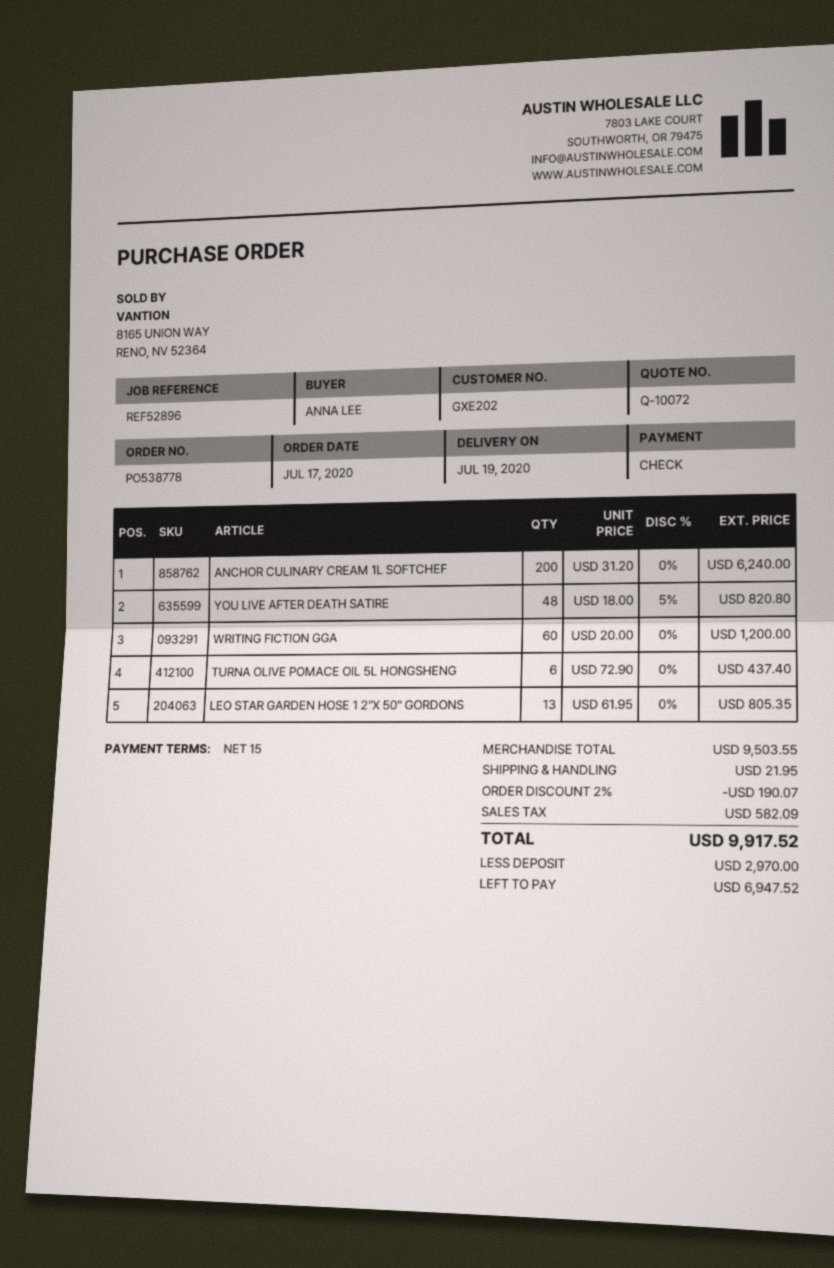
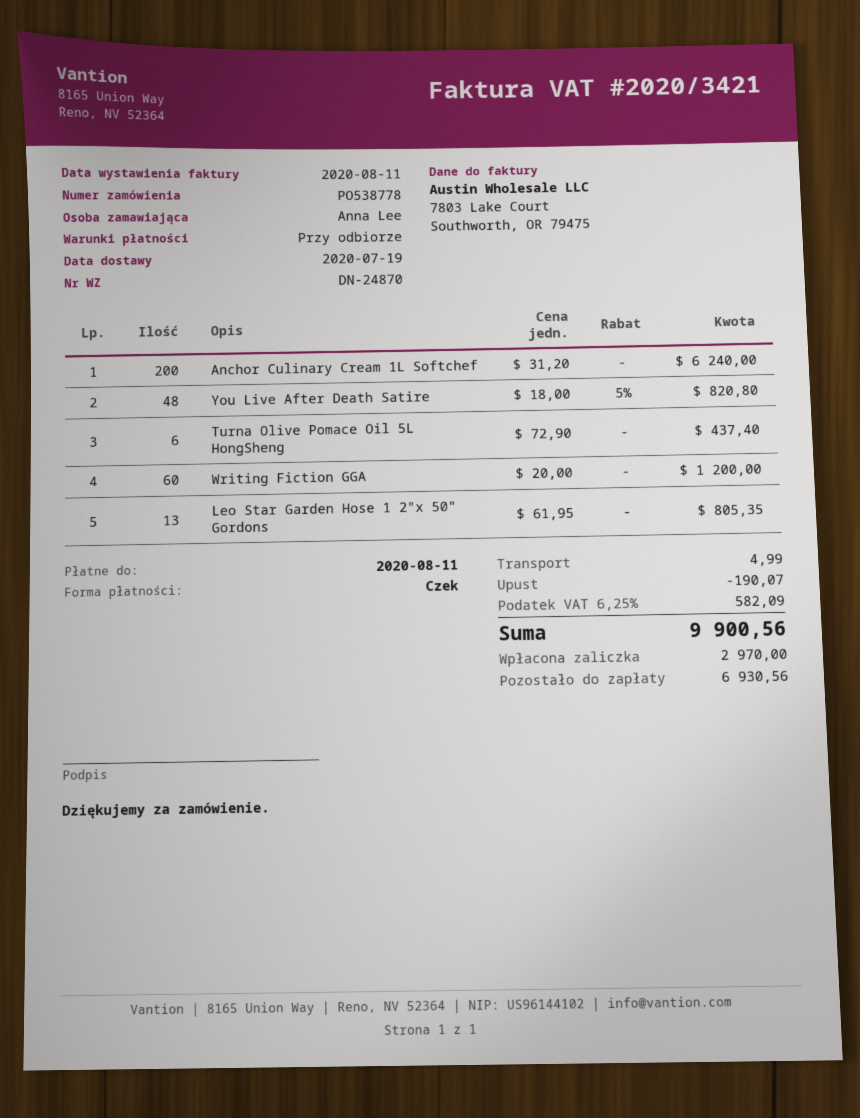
payment terms: 15 days -> on receipt
shipping: 21.95 -> 4.99
total: 9917.52 -> 9900.56
balance: 6947.52 -> 6930.56

